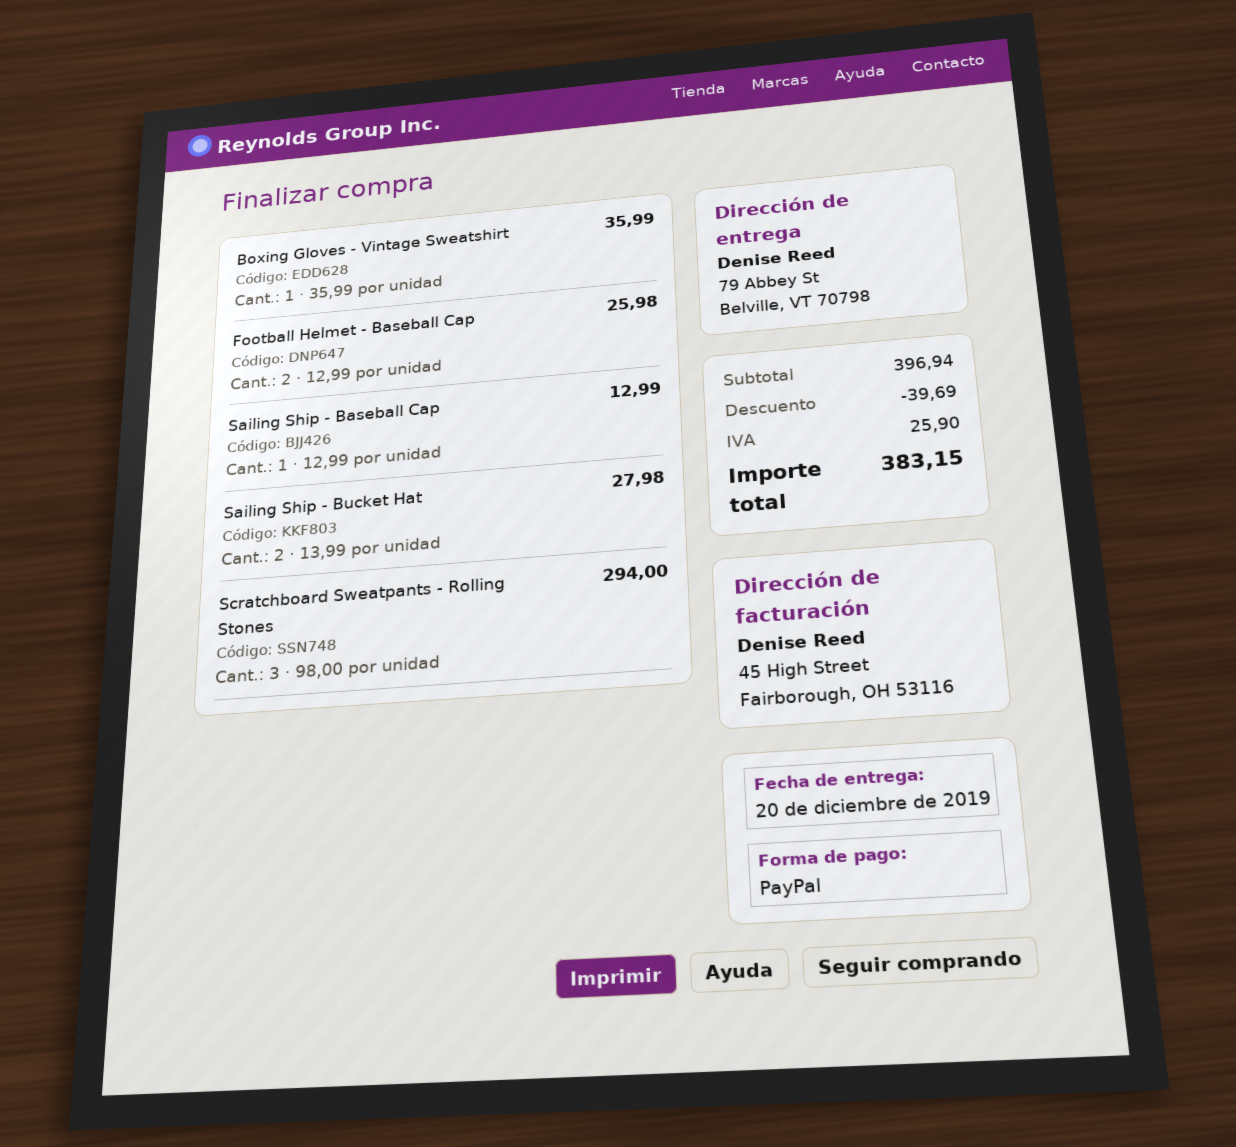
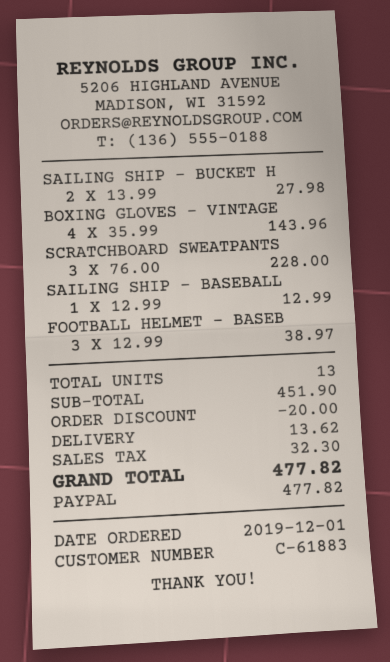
Boxing Gloves - Vintage Sweatshirt: 1 x 35.99 = 35.99 -> 4 x 35.99 = 143.96
Football Helmet - Baseball Cap: 2 x 12.99 = 25.98 -> 3 x 12.99 = 38.97
Scratchboard Sweatpants - Rolling Stones: 3 x 98.00 = 294.00 -> 3 x 76.00 = 228.00
subtotal: 396.94 -> 451.90
discount: 39.69 -> 20.00
shipping: none -> 13.62
tax: 25.90 -> 32.30
total: 383.15 -> 477.82

